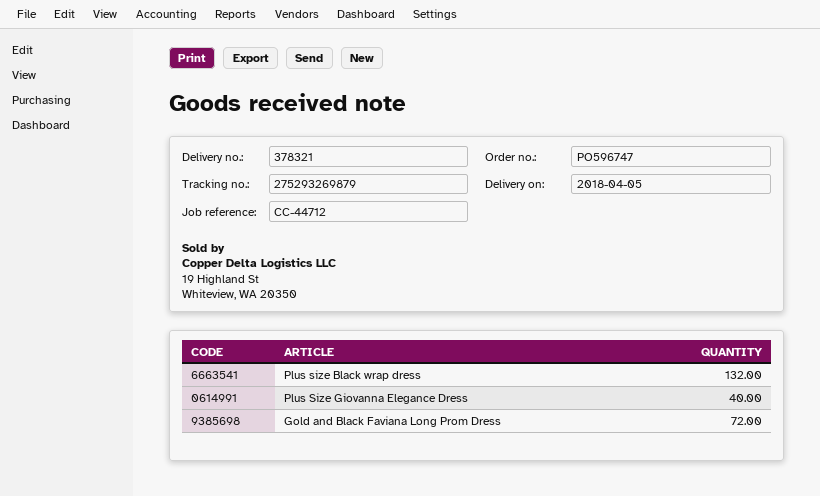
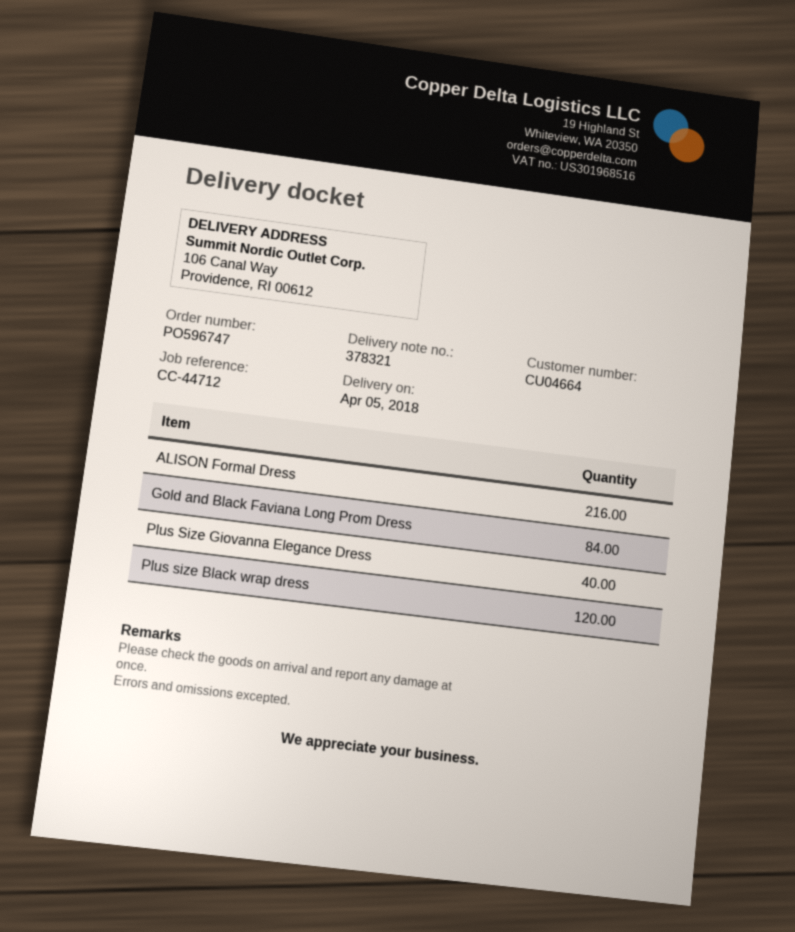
Plus size Black wrap dress: 132 -> 120
Gold and Black Faviana Long Prom Dress: 72 -> 84
ALISON Formal Dress: none -> 216

